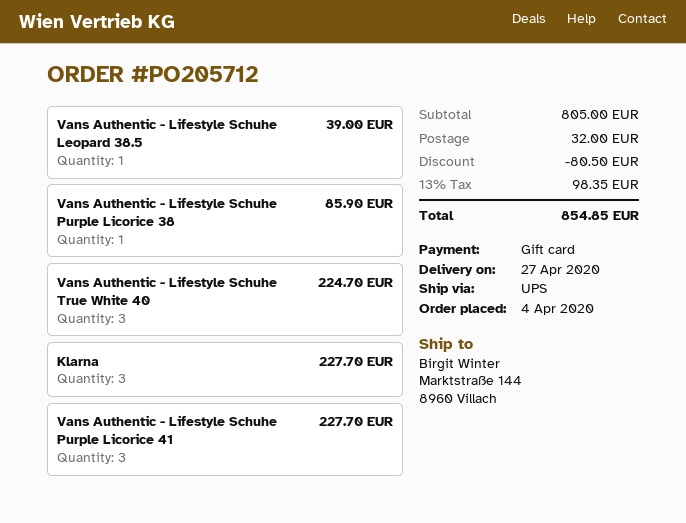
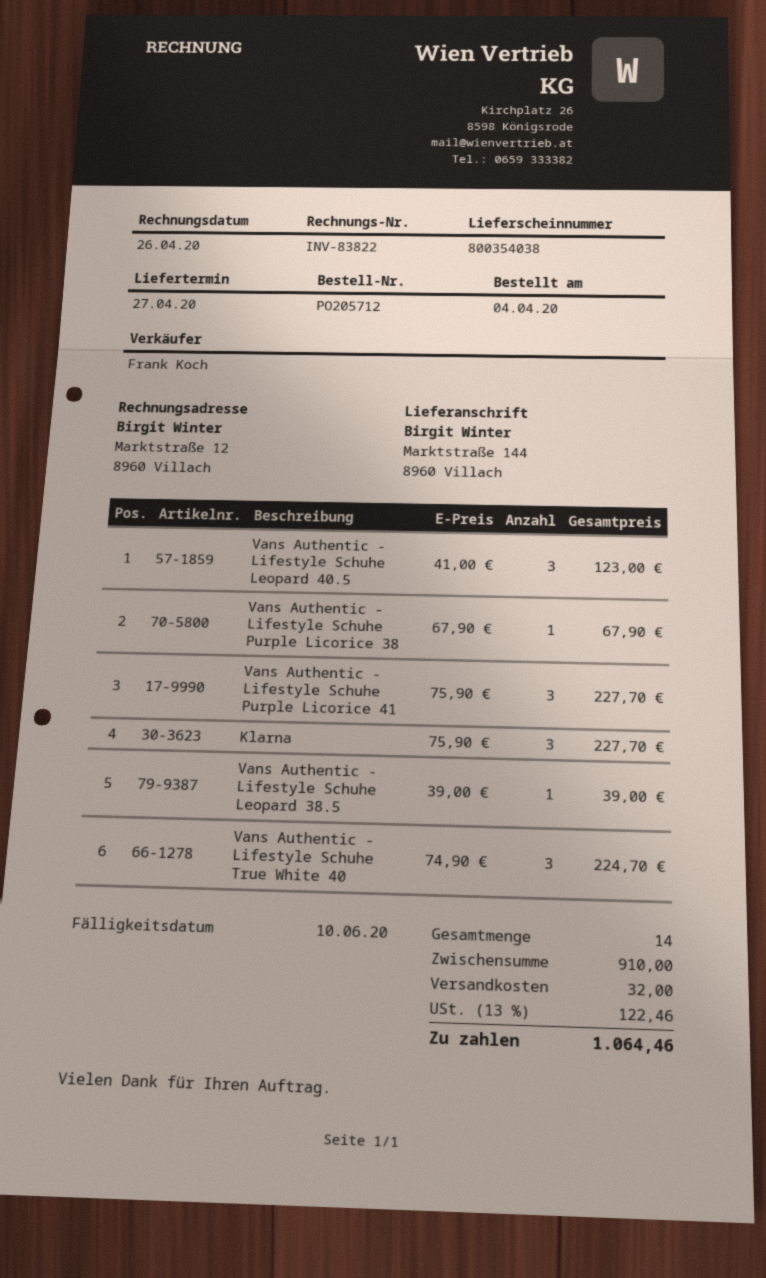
Vans Authentic - Lifestyle Schuhe Purple Licorice 38: 1 for 85.90 -> 1 for 67.90
Vans Authentic - Lifestyle Schuhe Leopard 40.5: none -> 3 for 123.00
subtotal: 805.00 -> 910.00
discount: 80.50 -> none
tax: 13% = 98.35 -> 13% = 122.46
total: 854.85 -> 1064.46

